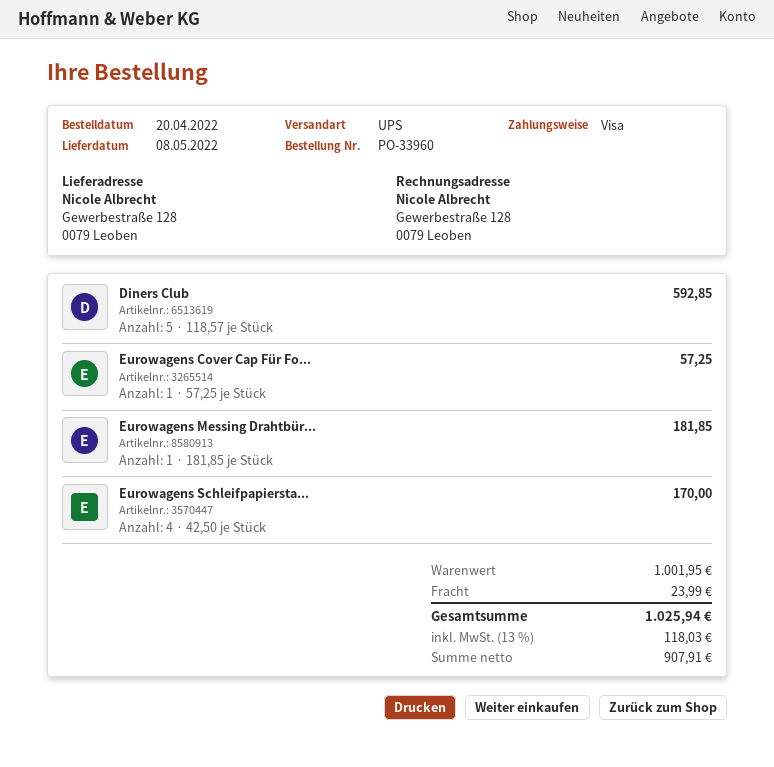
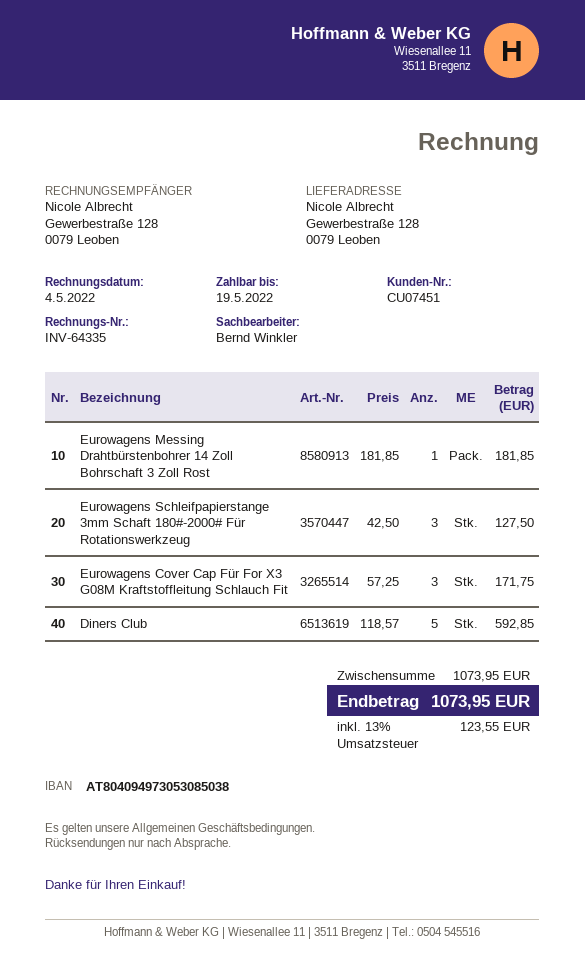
Eurowagens Cover Cap Für Fo...: 1 x 57.25 = 57.25 -> 3 x 57.25 = 171.75
Eurowagens Schleifpapiersta...: 4 x 42.50 = 170.00 -> 3 x 42.50 = 127.50
subtotal: 1001.95 -> 1073.95
shipping: 23.99 -> none
tax: 13% = 118.03 -> 13% = 123.55
total: 1025.94 -> 1073.95

